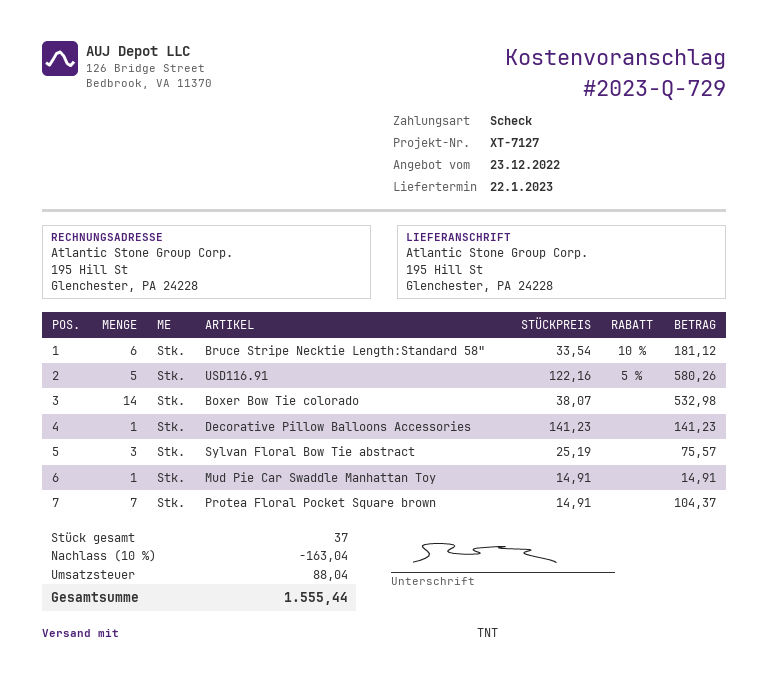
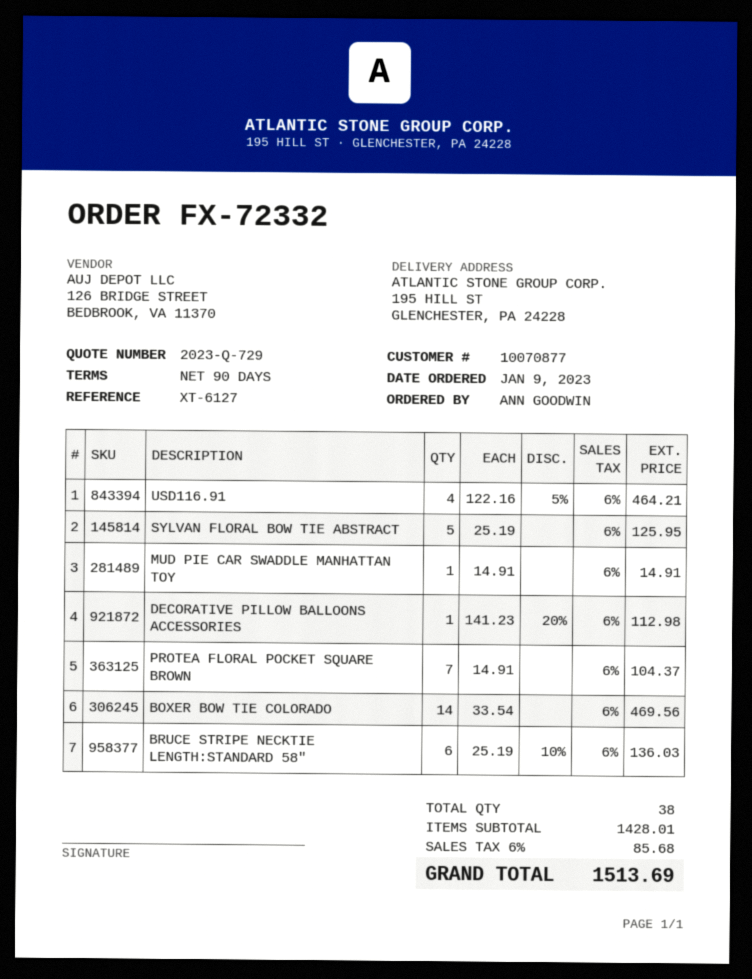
reference: XT-7127 -> XT-6127
Bruce Stripe Necktie Length:Standard 58": 6 x 33.54 - 10% = 181.12 -> 6 x 25.19 - 10% = 136.03
USD116.91: 5 x 122.16 - 5% = 580.26 -> 4 x 122.16 - 5% = 464.21
Boxer Bow Tie colorado: 14 x 38.07 = 532.98 -> 14 x 33.54 = 469.56
Decorative Pillow Balloons Accessories: 1 x 141.23 = 141.23 -> 1 x 141.23 - 20% = 112.98
Sylvan Floral Bow Tie abstract: 3 x 25.19 = 75.57 -> 5 x 25.19 = 125.95
total quantity: 37 -> 38
discount: 10% = 163.04 -> none
tax: 88.04 -> 85.68
total: 1555.44 -> 1513.69

